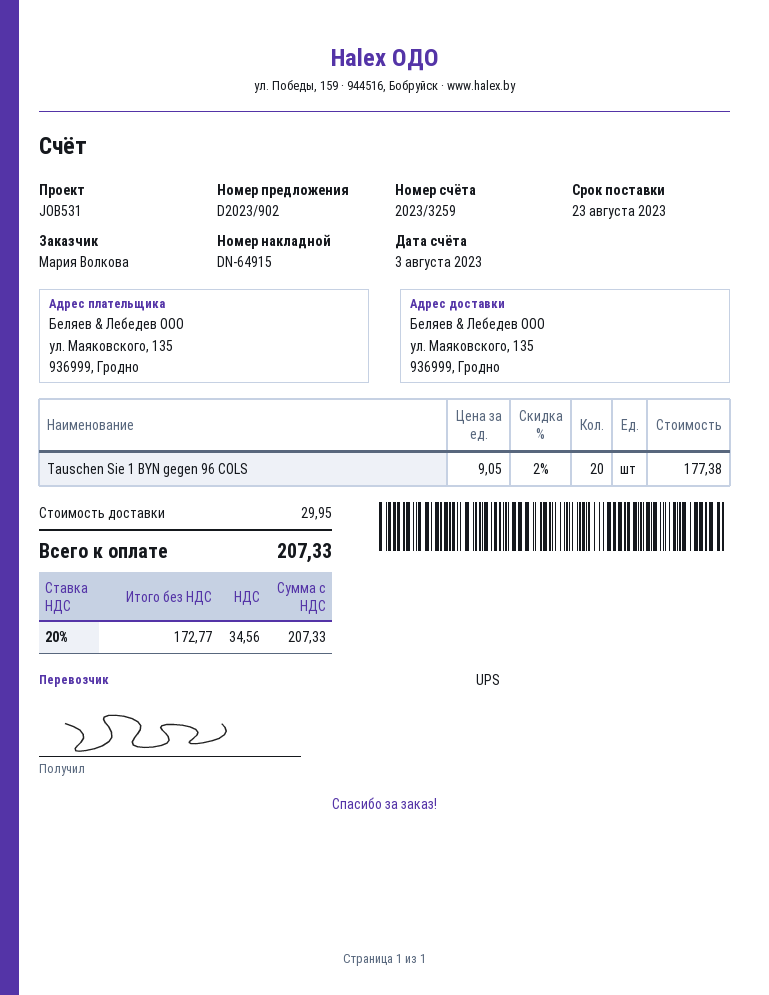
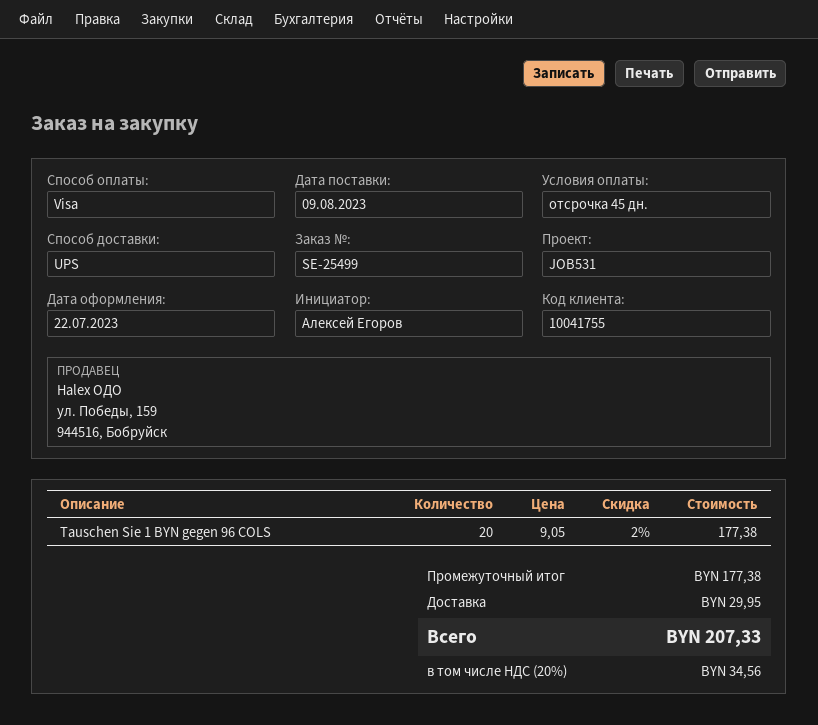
delivery date: 2023-08-23 -> 2023-08-09
ordered by: Мария Волкова -> Алексей Егоров

